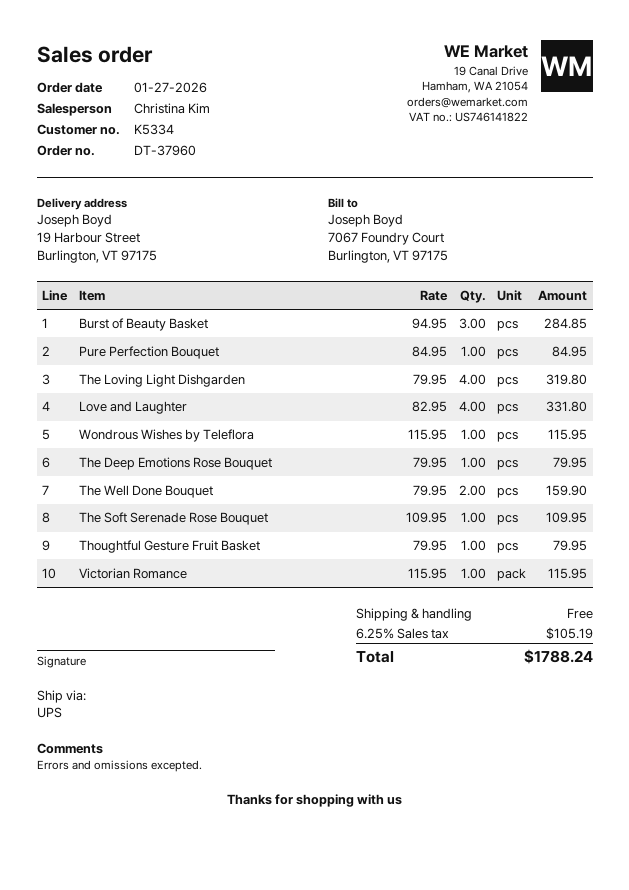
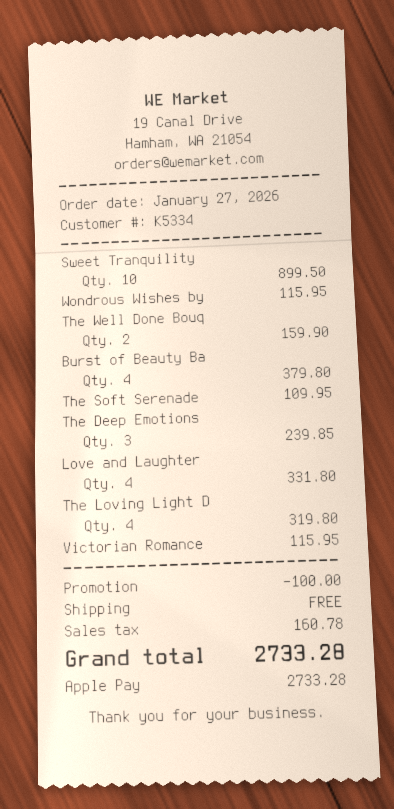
Burst of Beauty Basket: 3 for 284.85 -> 4 for 379.80
Pure Perfection Bouquet: 1 for 84.95 -> none
The Deep Emotions Rose Bouquet: 1 for 79.95 -> 3 for 239.85
Thoughtful Gesture Fruit Basket: 1 for 79.95 -> none
Sweet Tranquility: none -> 10 for 899.50
discount: none -> 100.00
tax: 105.19 -> 160.78
total: 1788.24 -> 2733.28

